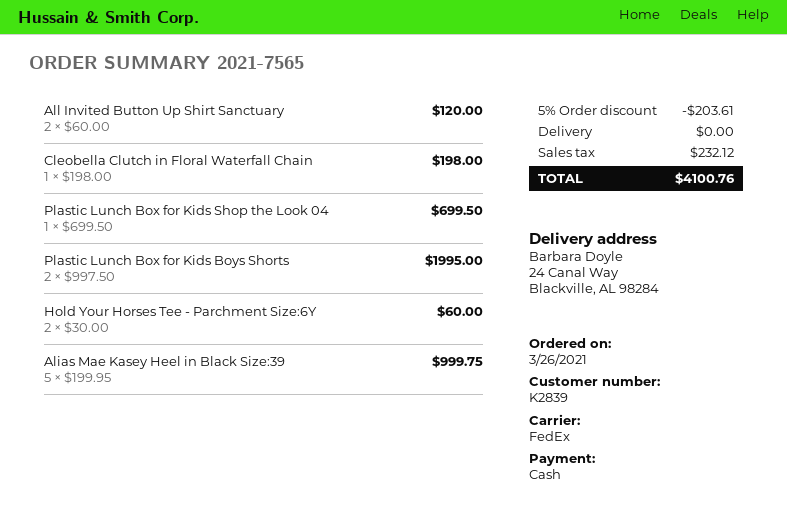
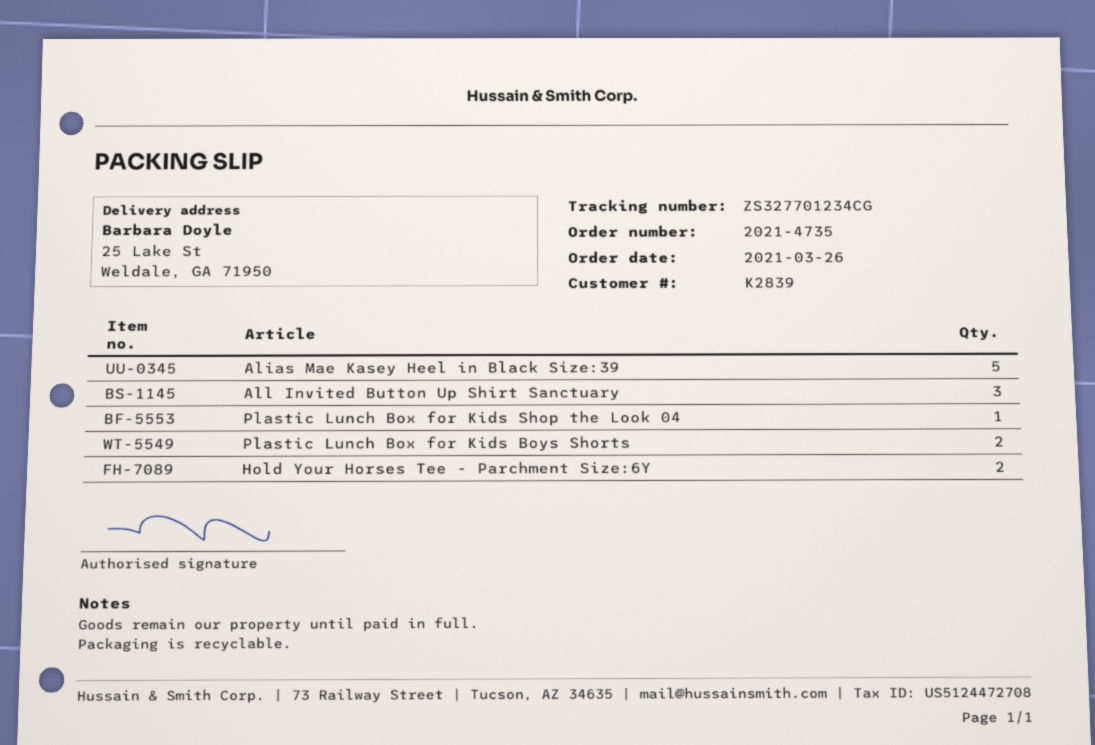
order number: 2021-7565 -> 2021-4735
ship to: 24 Canal Way, Blackville, AL 98284 -> 25 Lake St, Weldale, GA 71950
All Invited Button Up Shirt Sanctuary: 2 -> 3
Cleobella Clutch in Floral Waterfall Chain: 1 -> none

